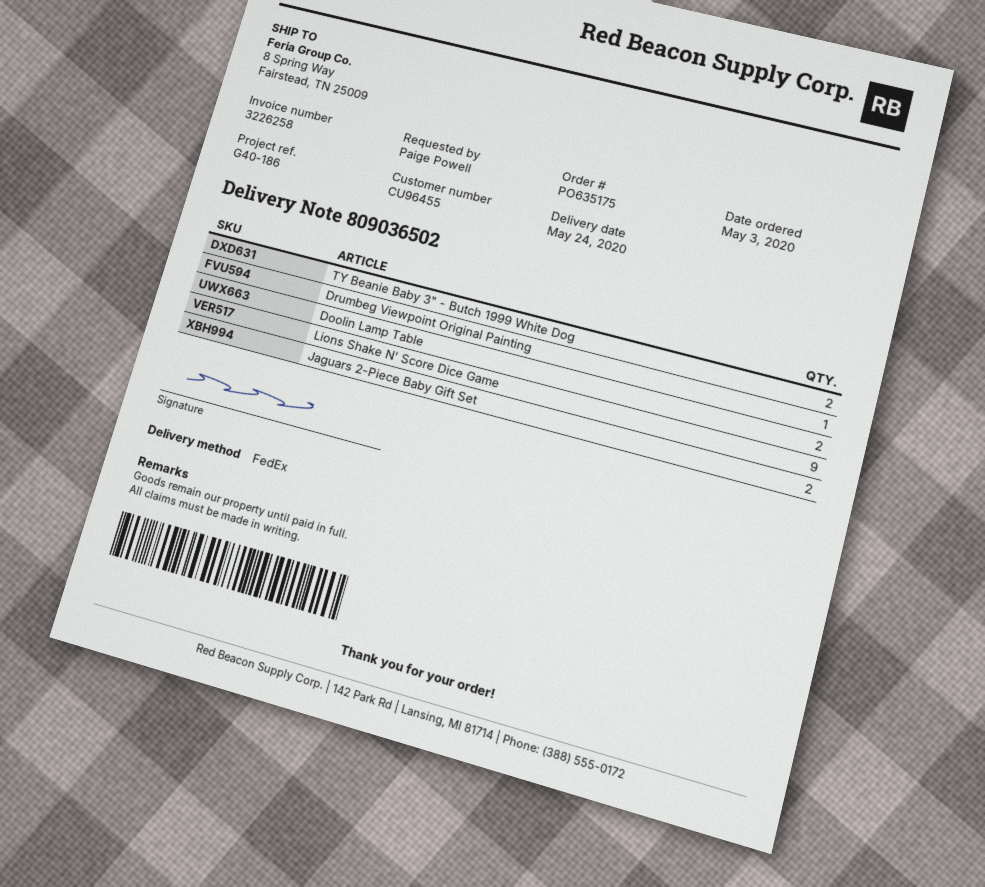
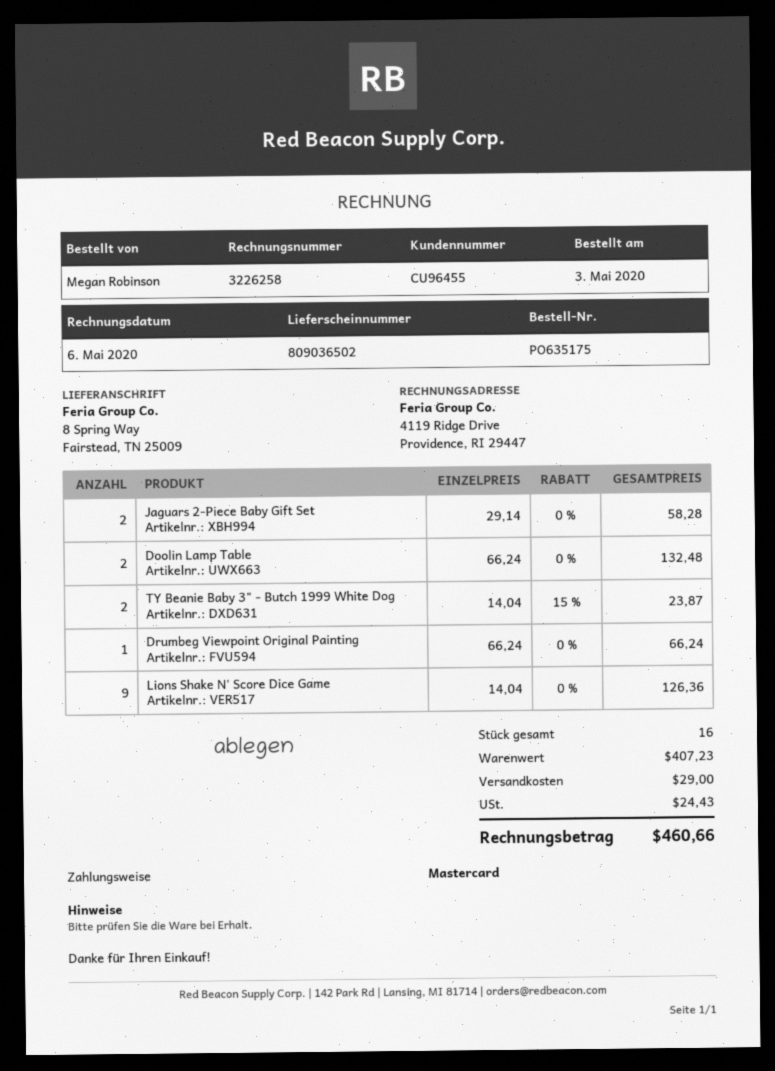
ordered by: Paige Powell -> Megan Robinson

